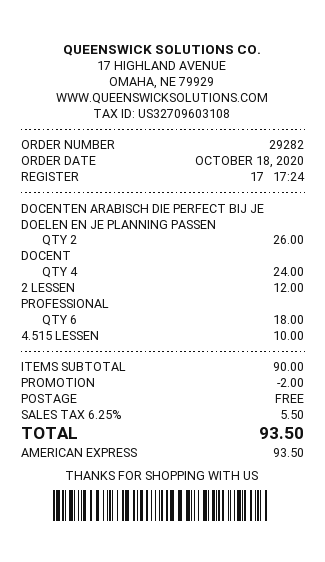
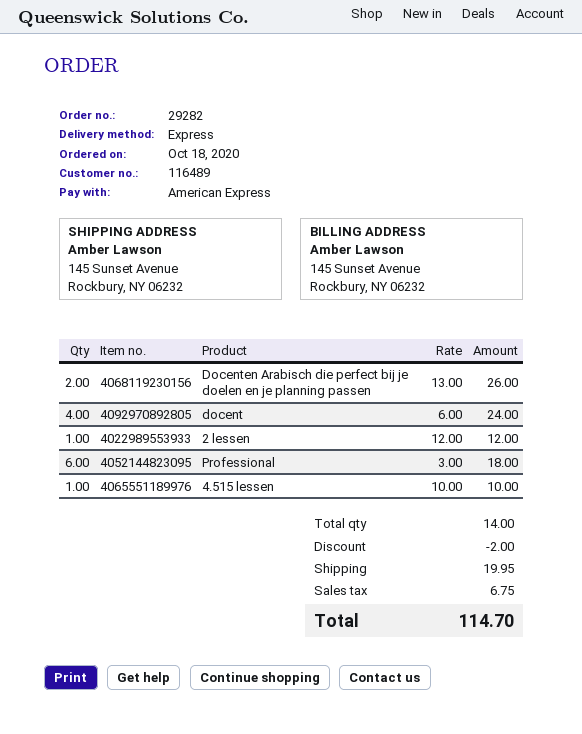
shipping: 0.00 -> 19.95
tax: 5.50 -> 6.75
total: 93.50 -> 114.70

